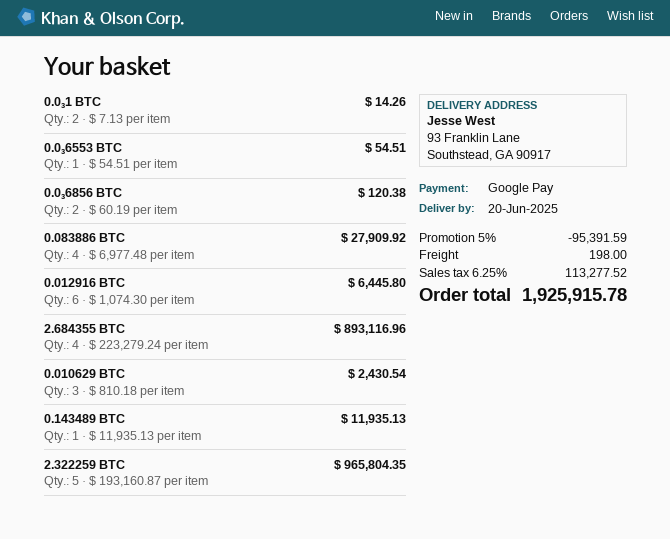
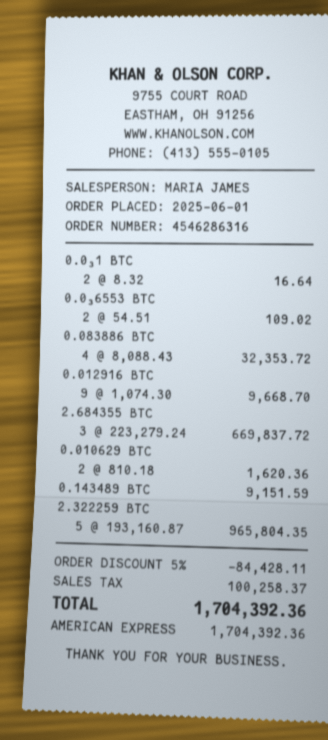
payment method: Google Pay -> American Express
0.0₃1 BTC: 2 x 7.13 = 14.26 -> 2 x 8.32 = 16.64
0.0₃6553 BTC: 1 x 54.51 = 54.51 -> 2 x 54.51 = 109.02
0.0₃6856 BTC: 2 x 60.19 = 120.38 -> none
0.083886 BTC: 4 x 6977.48 = 27909.92 -> 4 x 8088.43 = 32353.72
0.012916 BTC: 6 x 1074.30 = 6445.80 -> 9 x 1074.30 = 9668.70
2.684355 BTC: 4 x 223279.24 = 893116.96 -> 3 x 223279.24 = 669837.72
0.010629 BTC: 3 x 810.18 = 2430.54 -> 2 x 810.18 = 1620.36
0.143489 BTC: 1 x 11935.13 = 11935.13 -> 1 x 9151.59 = 9151.59
discount: 5% = 95391.59 -> 5% = 84428.11
shipping: 198.00 -> none
tax: 113277.52 -> 100258.37
total: 1925915.78 -> 1704392.36

